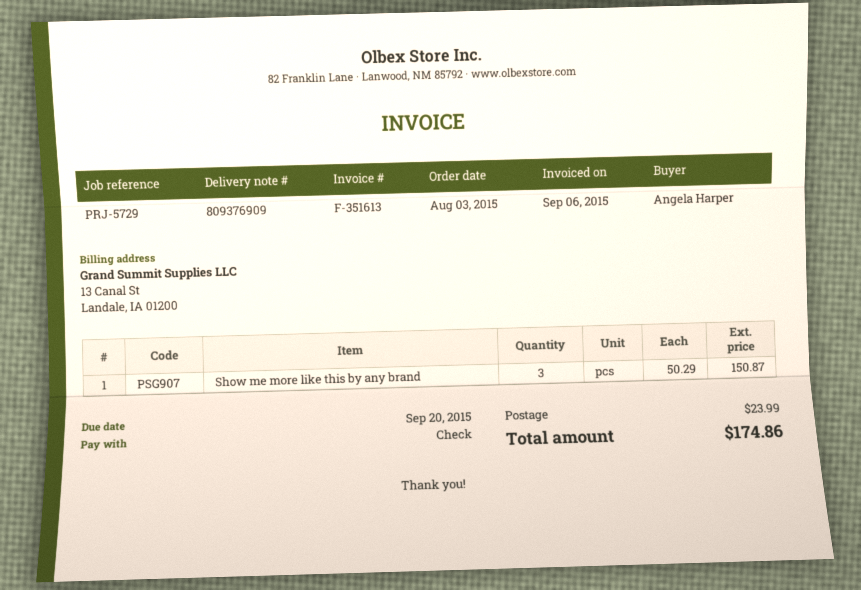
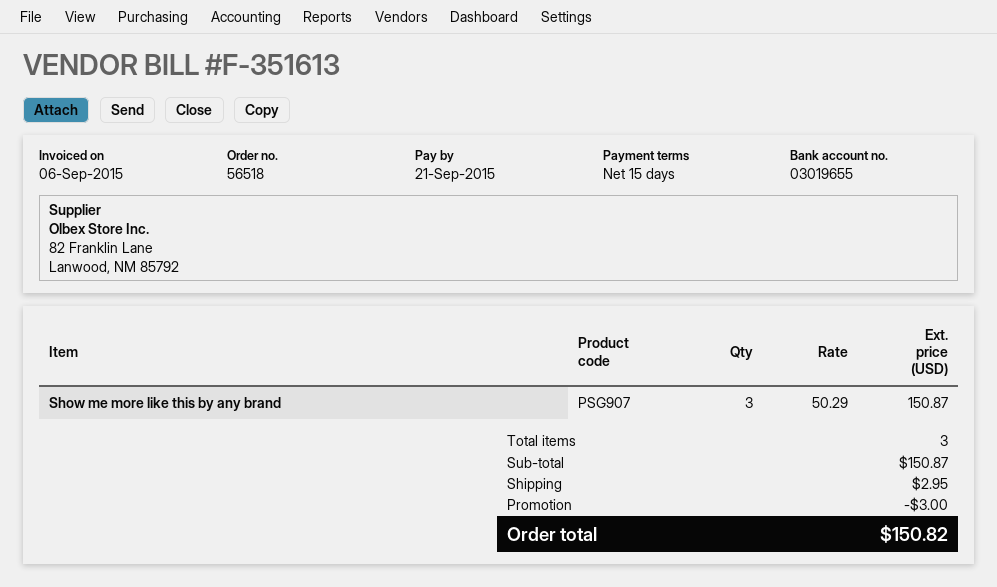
due date: 2015-09-20 -> 2015-09-21
discount: none -> 3.00
shipping: 23.99 -> 2.95
total: 174.86 -> 150.82

